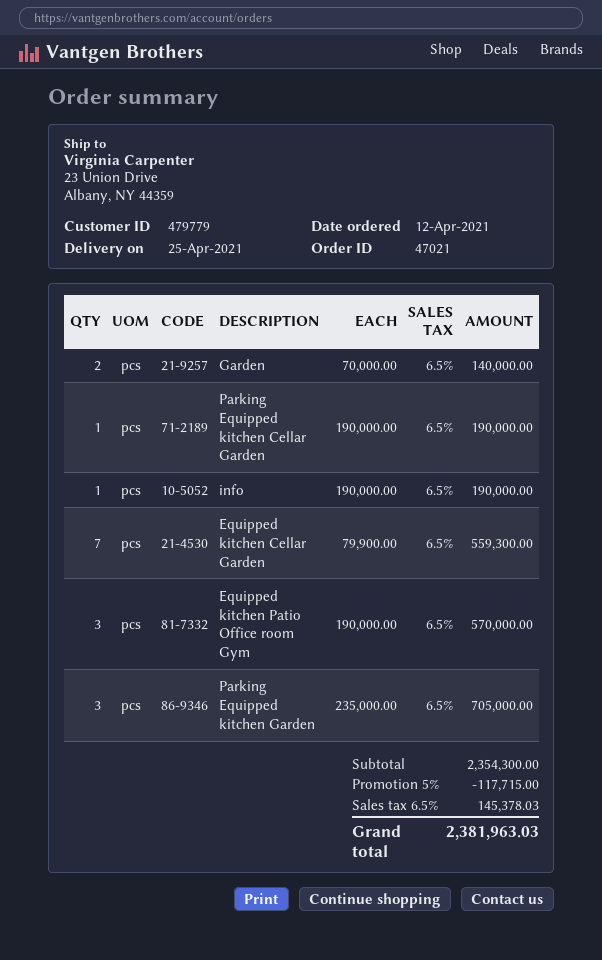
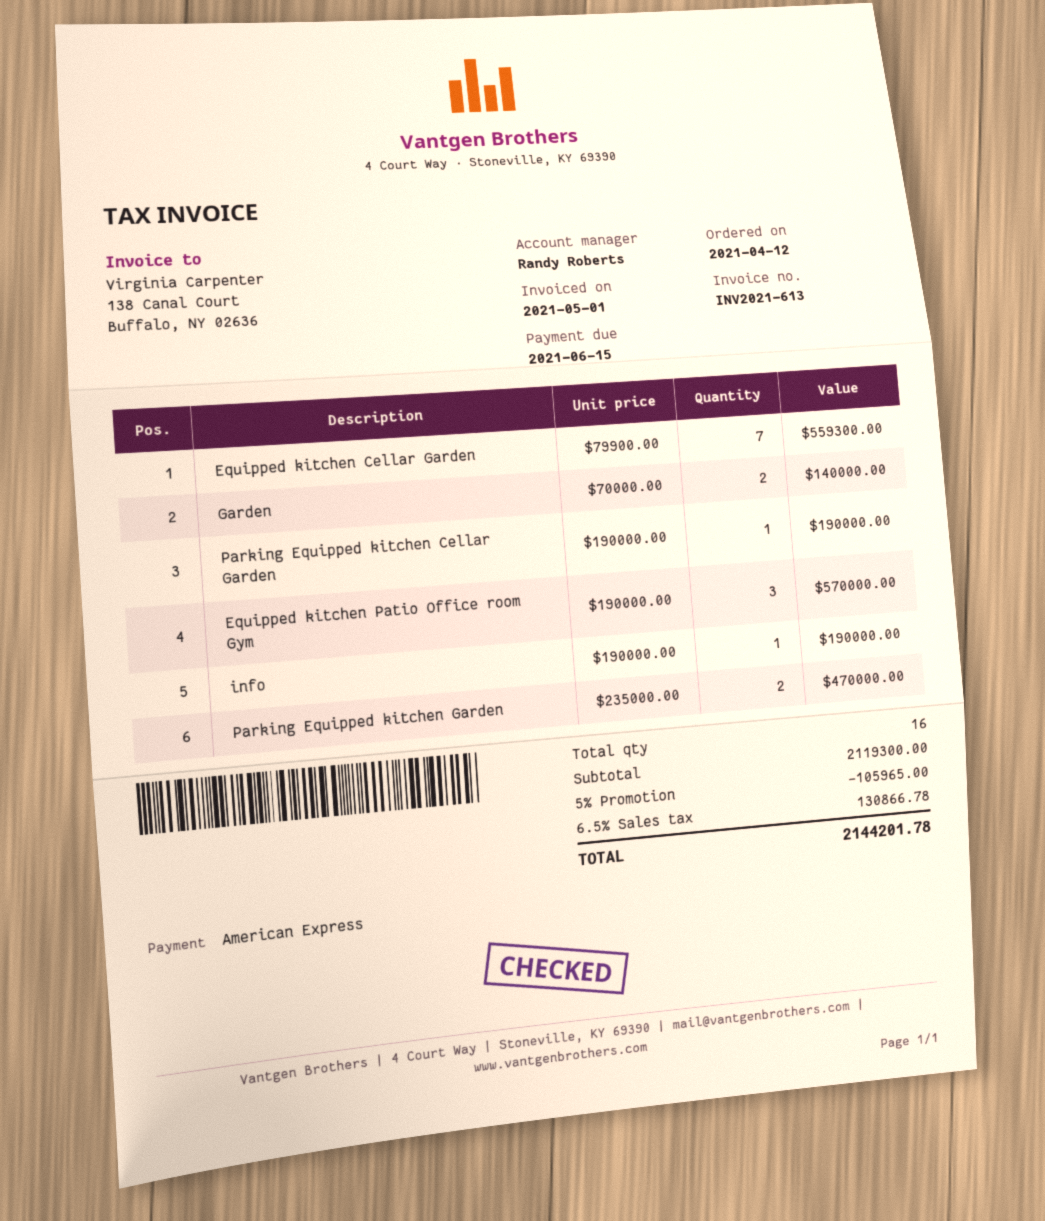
Parking Equipped kitchen Garden: 3 x 235000.00 = 705000.00 -> 2 x 235000.00 = 470000.00
subtotal: 2354300.00 -> 2119300.00
discount: 5% = 117715.00 -> 5% = 105965.00
tax: 6.5% = 145378.03 -> 6.5% = 130866.78
total: 2381963.03 -> 2144201.78

